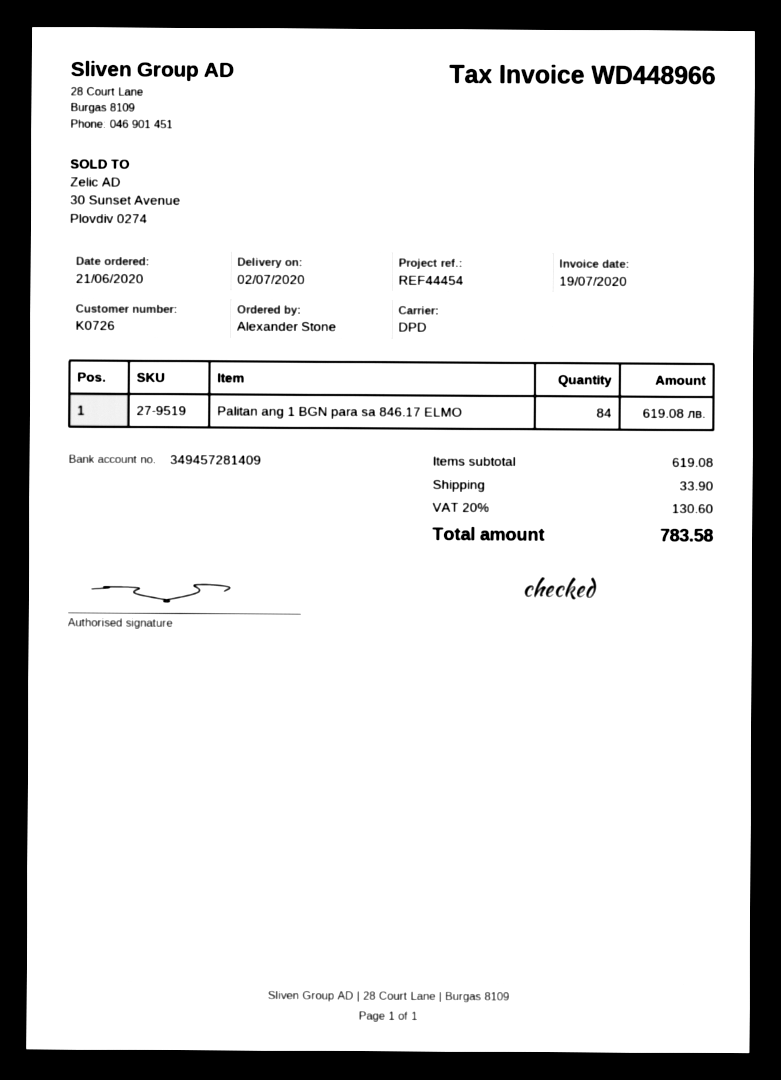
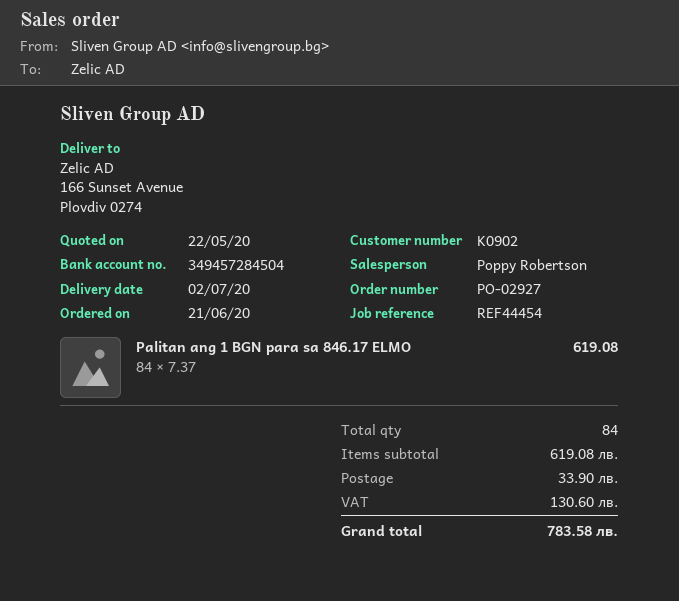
customer number: K0726 -> K0902
bank account: 349457281409 -> 349457284504

